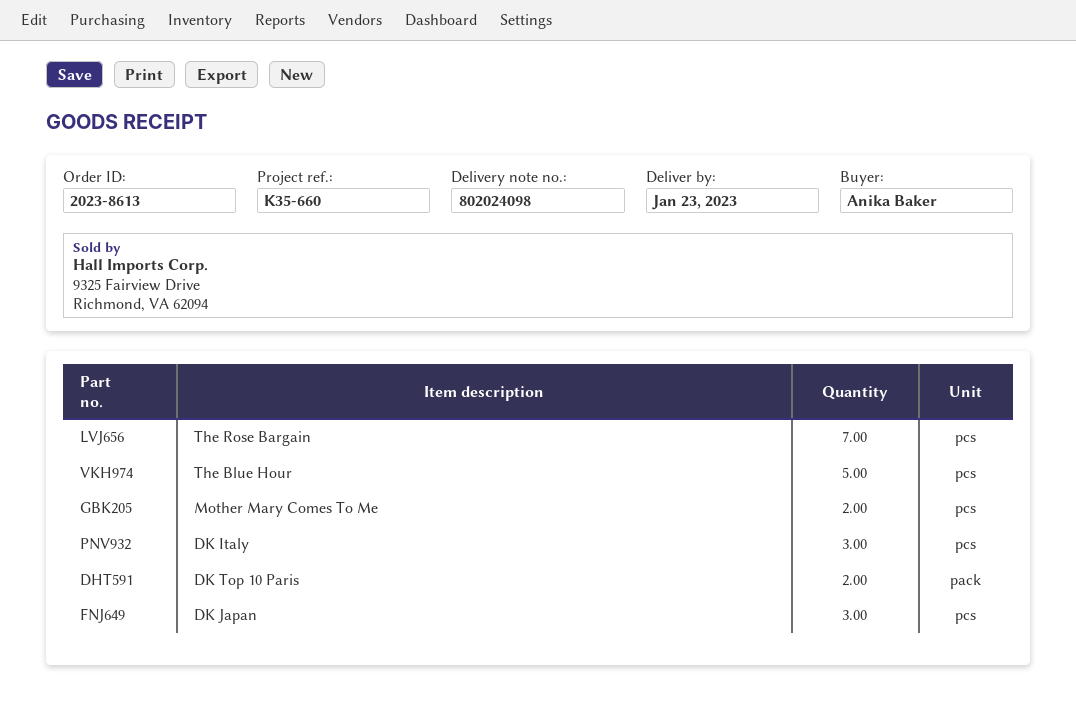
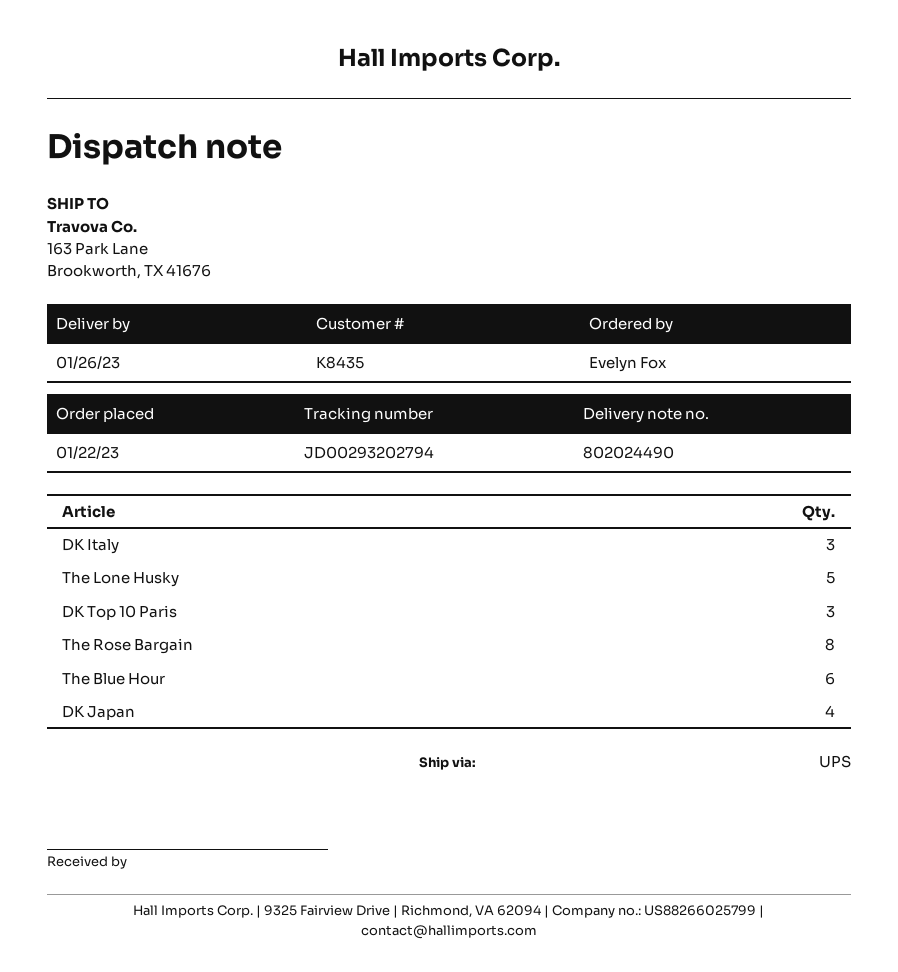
delivery note number: 802024098 -> 802024490
delivery date: 2023-01-23 -> 2023-01-26
ordered by: Anika Baker -> Evelyn Fox
The Rose Bargain: 7 -> 8
The Blue Hour: 5 -> 6
Mother Mary Comes To Me: 2 -> none
DK Top 10 Paris: 2 -> 3
DK Japan: 3 -> 4
The Lone Husky: none -> 5

